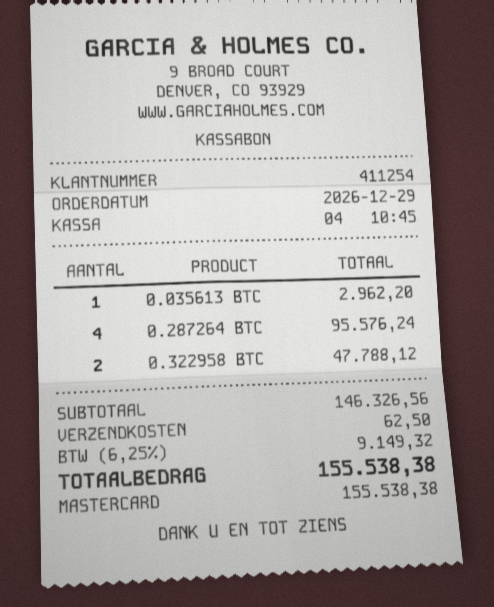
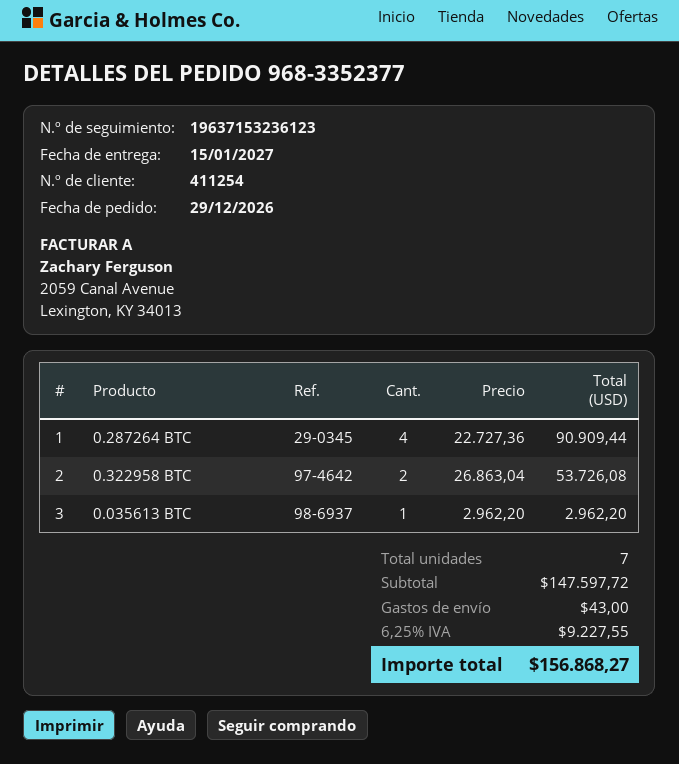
0.287264 BTC: 4 for 95576.24 -> 4 for 90909.44
0.322958 BTC: 2 for 47788.12 -> 2 for 53726.08
subtotal: 146326.56 -> 147597.72
shipping: 62.50 -> 43.00
tax: 6.25% = 9149.32 -> 6.25% = 9227.55
total: 155538.38 -> 156868.27

